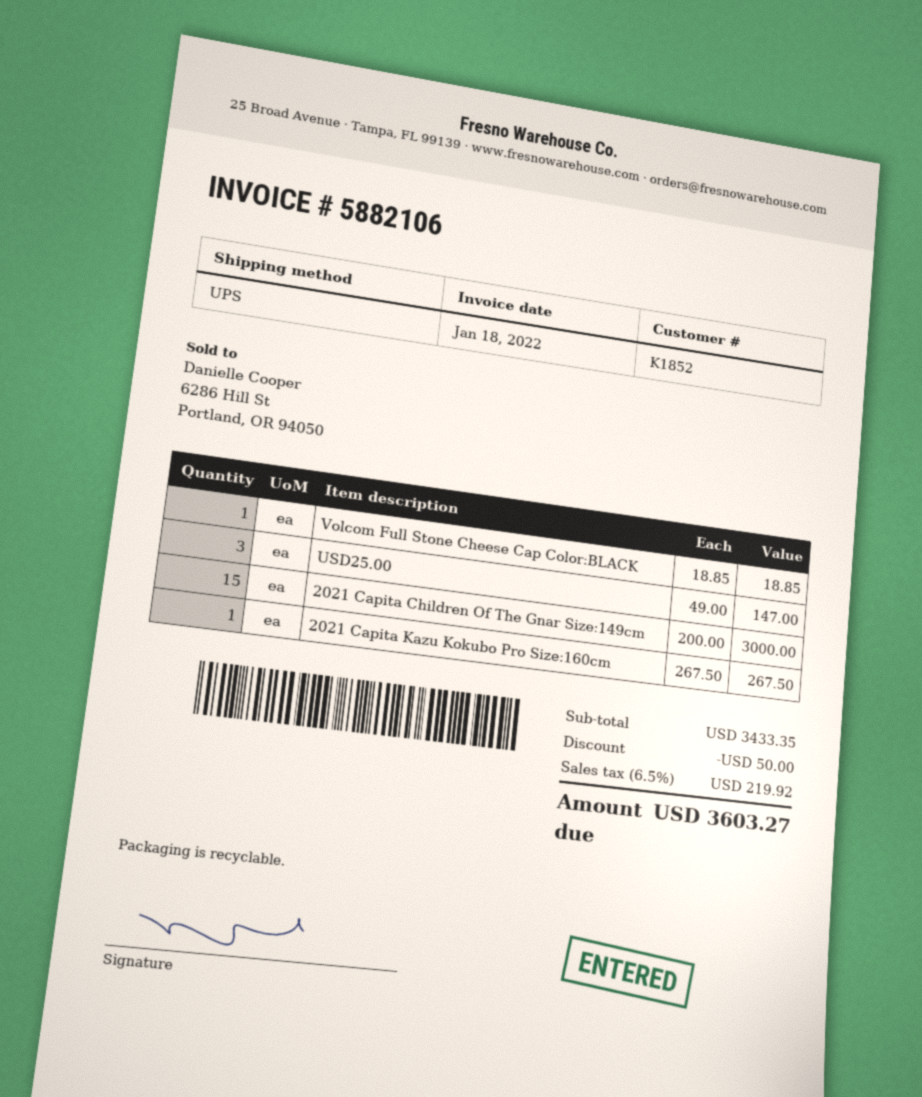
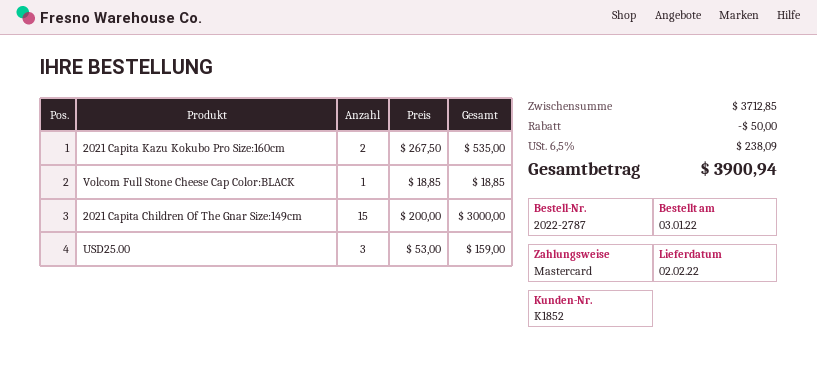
USD25.00: 3 x 49.00 = 147.00 -> 3 x 53.00 = 159.00
2021 Capita Kazu Kokubo Pro Size:160cm: 1 x 267.50 = 267.50 -> 2 x 267.50 = 535.00
subtotal: 3433.35 -> 3712.85
tax: 6.5% = 219.92 -> 6.5% = 238.09
total: 3603.27 -> 3900.94

